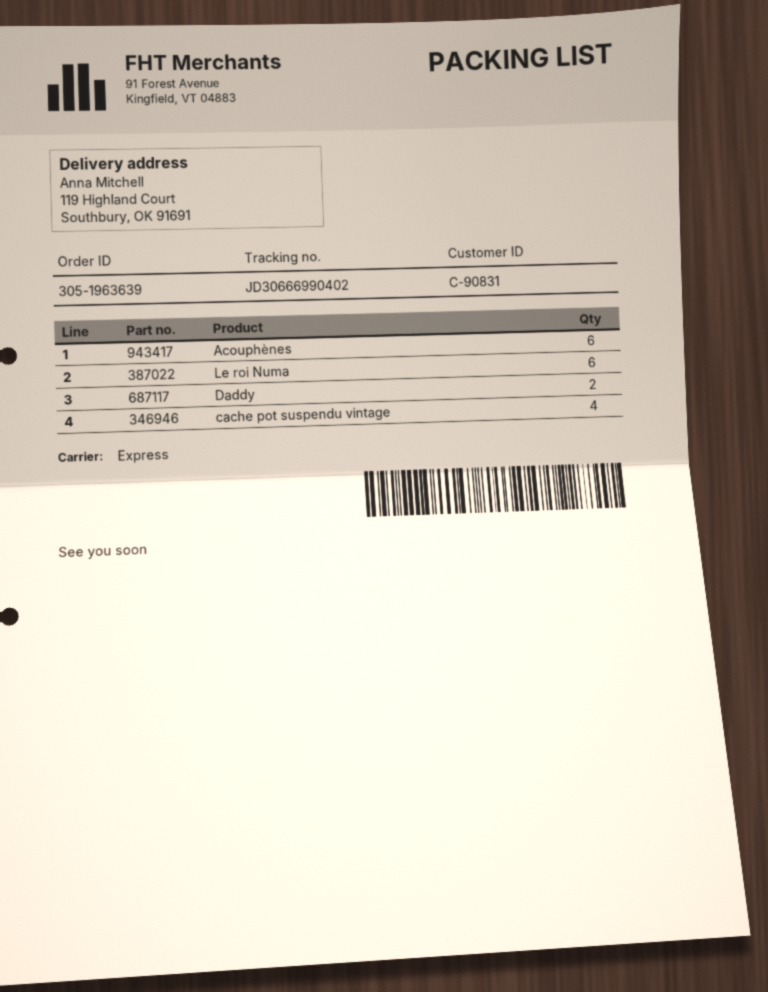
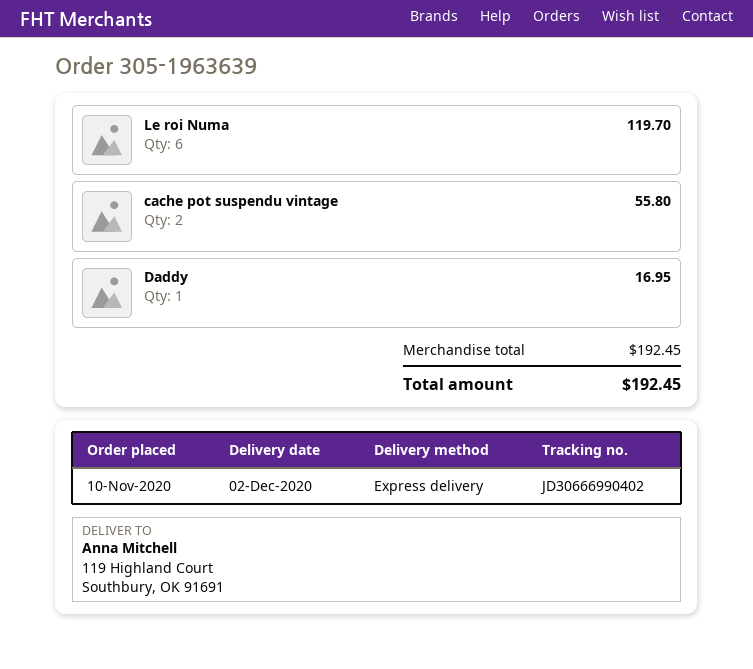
Acouphènes: 6 -> none
Daddy: 2 -> 1
cache pot suspendu vintage: 4 -> 2

